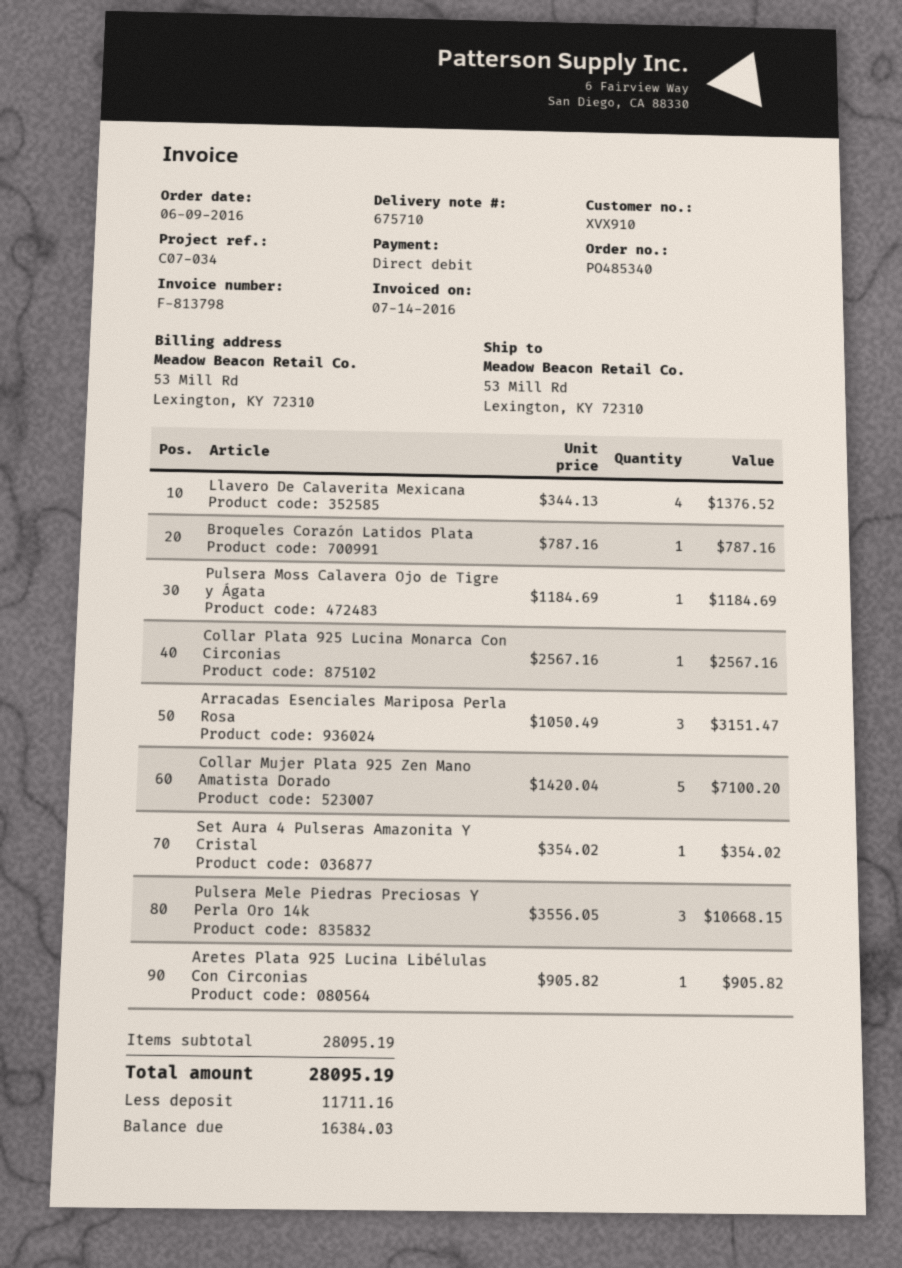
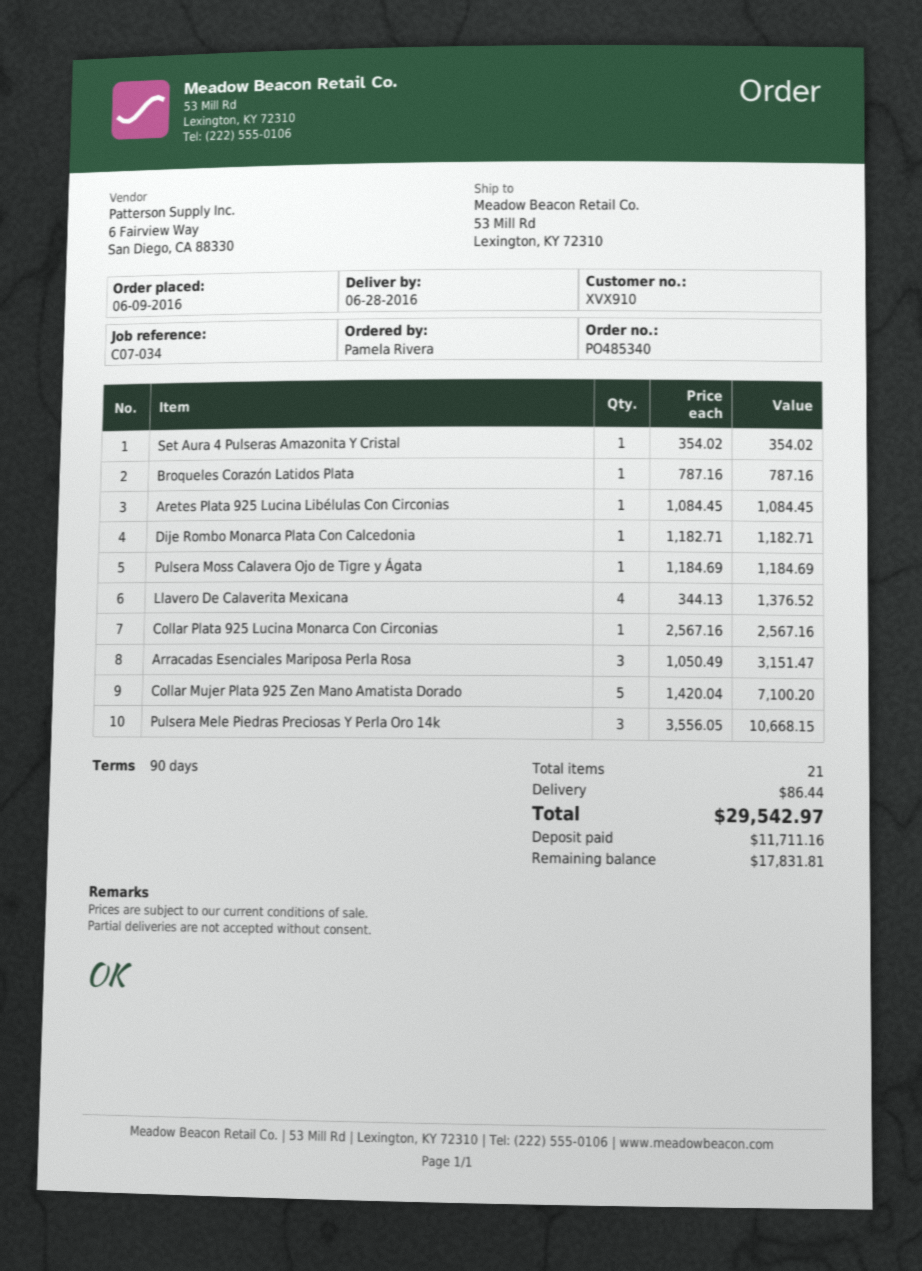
Aretes Plata 925 Lucina Libélulas Con Circonias: 1 x 905.82 = 905.82 -> 1 x 1084.45 = 1084.45
Dije Rombo Monarca Plata Con Calcedonia: none -> 1 x 1182.71 = 1182.71
shipping: none -> 86.44
total: 28095.19 -> 29542.97
balance: 16384.03 -> 17831.81

